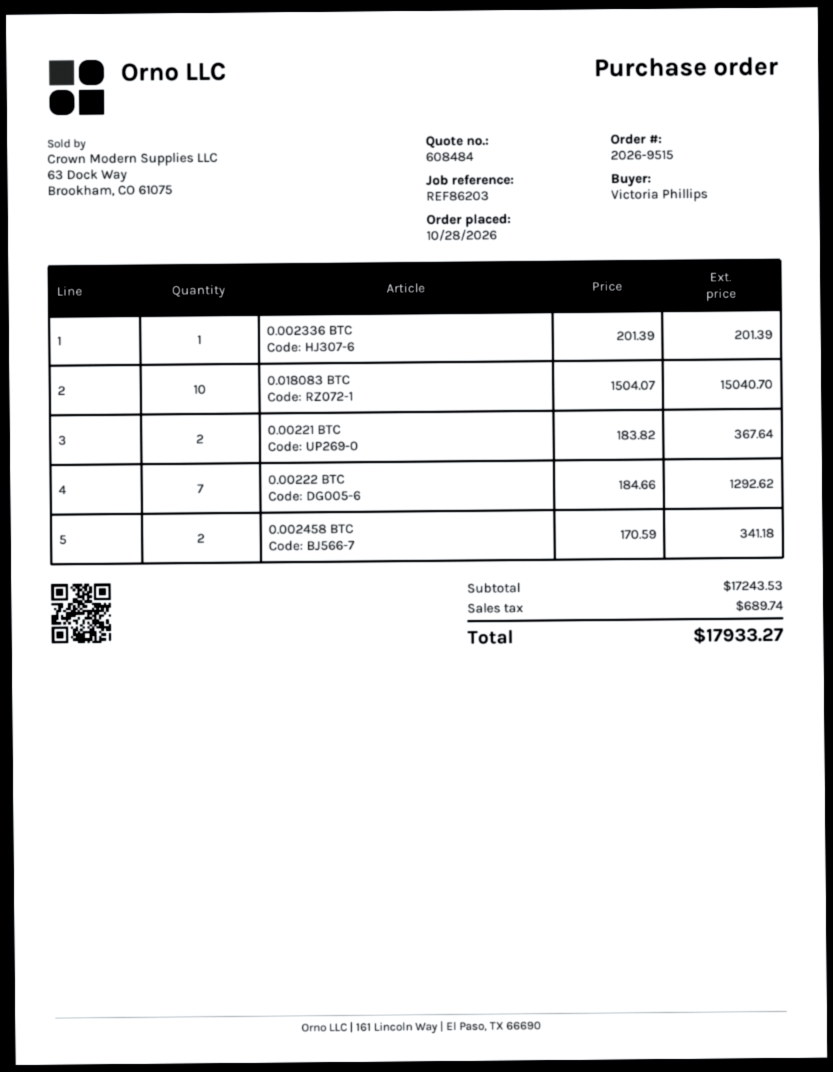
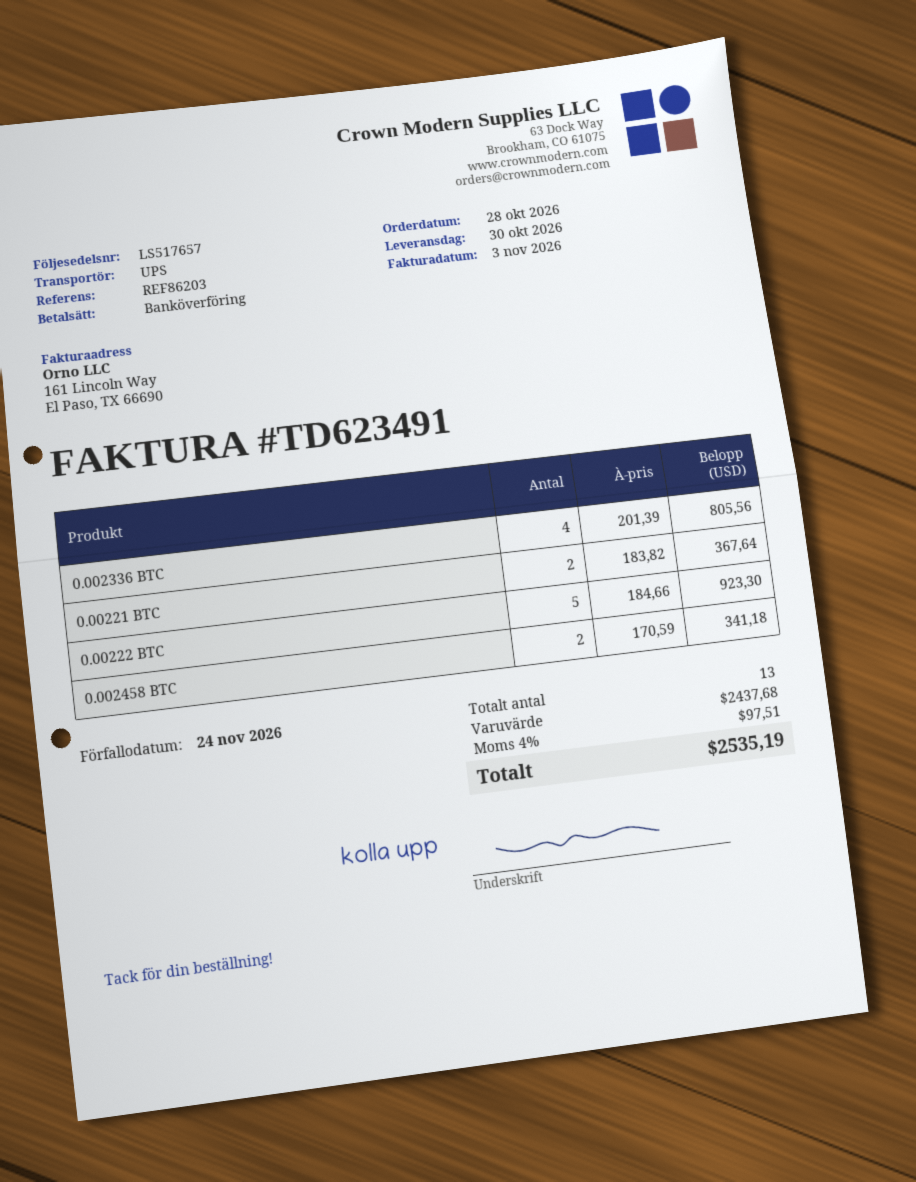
0.002336 BTC: 1 x 201.39 = 201.39 -> 4 x 201.39 = 805.56
0.018083 BTC: 10 x 1504.07 = 15040.70 -> none
0.00222 BTC: 7 x 184.66 = 1292.62 -> 5 x 184.66 = 923.30
subtotal: 17243.53 -> 2437.68
tax: 689.74 -> 97.51
total: 17933.27 -> 2535.19

